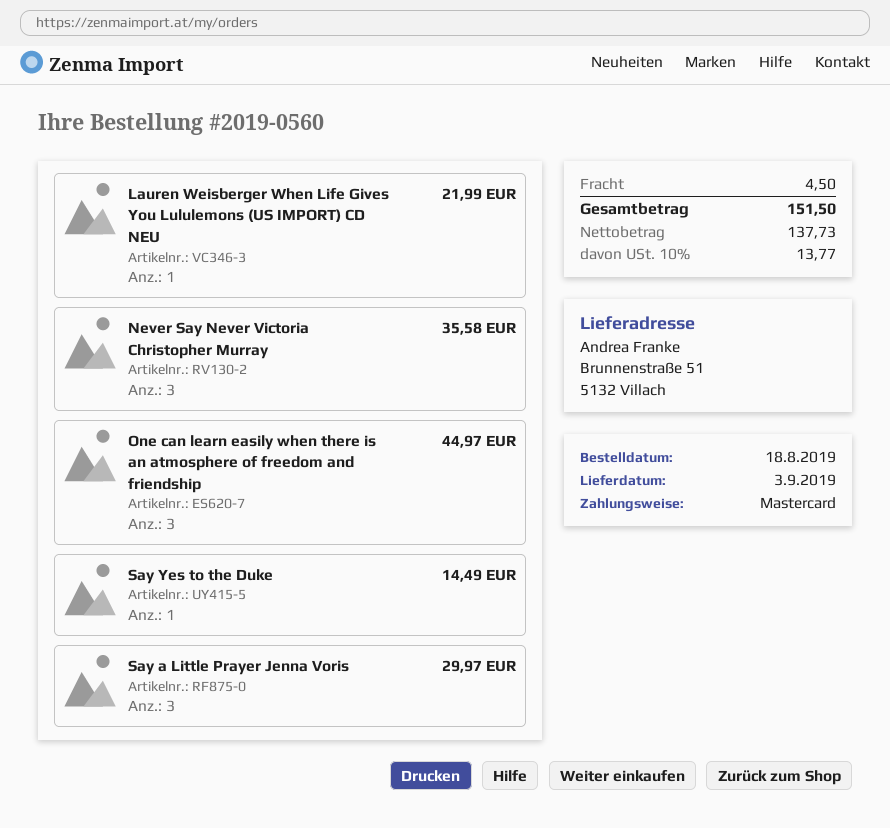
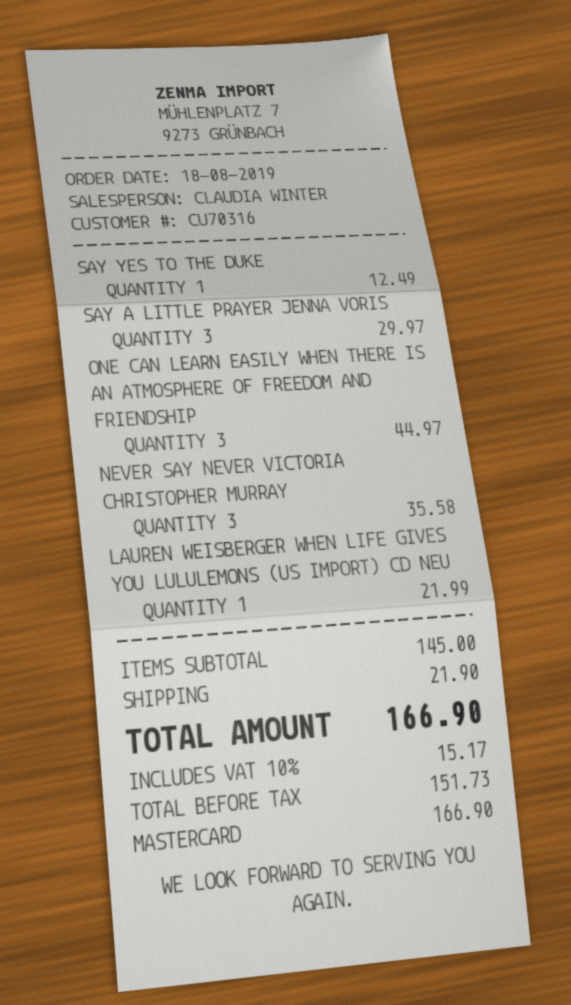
Say Yes to the Duke: 1 for 14.49 -> 1 for 12.49
shipping: 4.50 -> 21.90
net: 137.73 -> 151.73
tax: 10% = 13.77 -> 10% = 15.17
total: 151.50 -> 166.90

